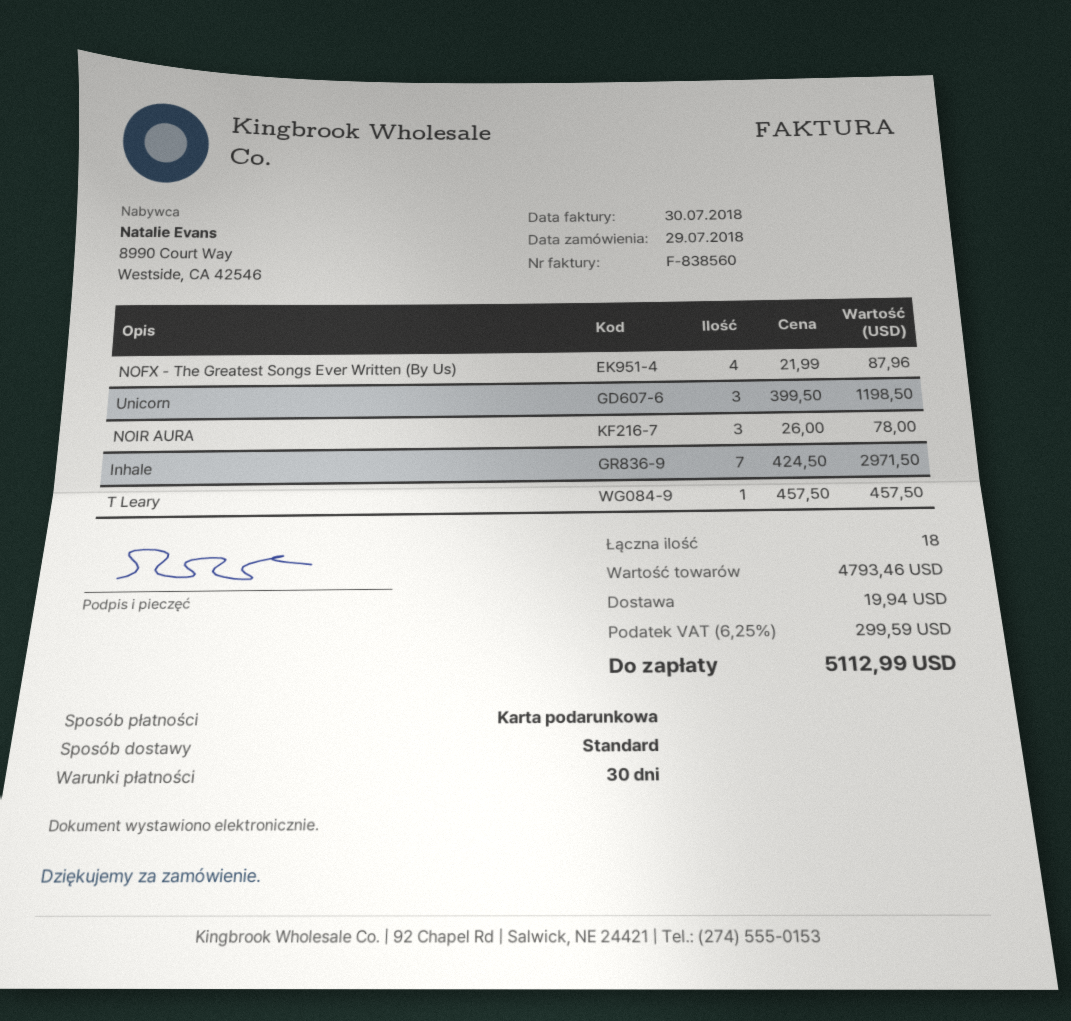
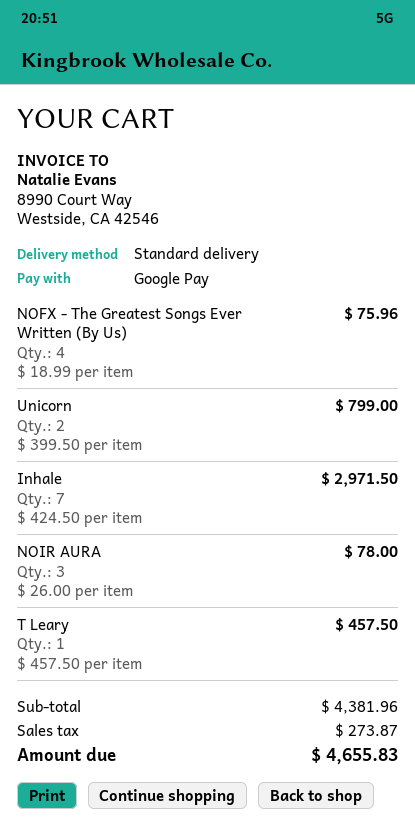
payment method: gift card -> Google Pay
NOFX - The Greatest Songs Ever Written (By Us): 4 x 21.99 = 87.96 -> 4 x 18.99 = 75.96
Unicorn: 3 x 399.50 = 1198.50 -> 2 x 399.50 = 799.00
subtotal: 4793.46 -> 4381.96
shipping: 19.94 -> none
tax: 299.59 -> 273.87
total: 5112.99 -> 4655.83

